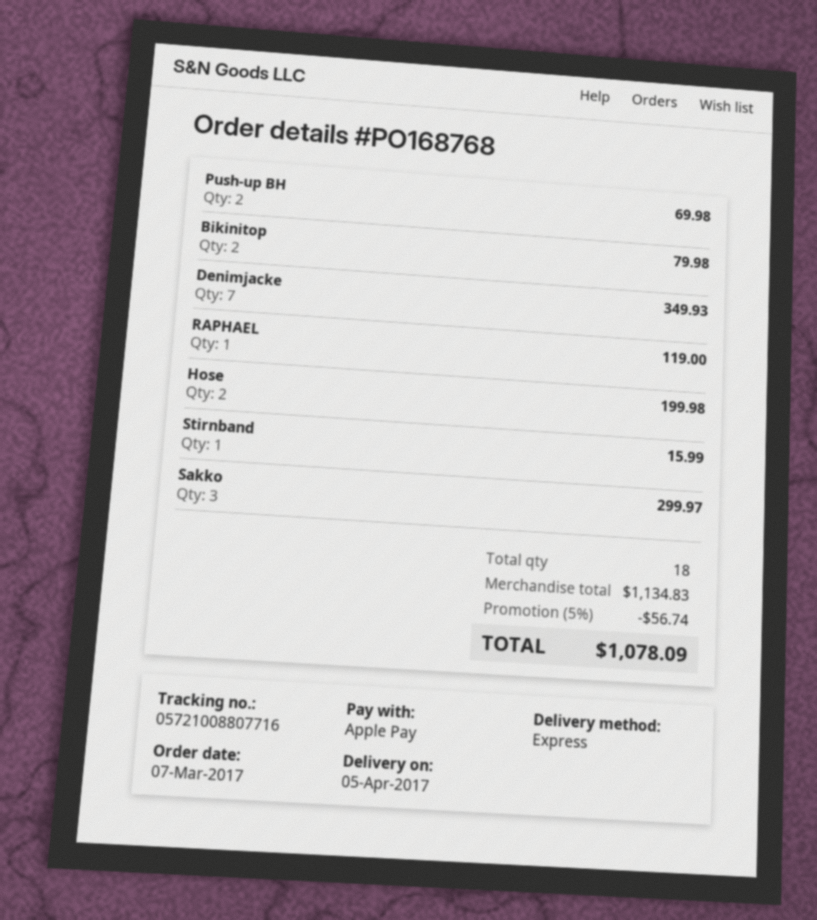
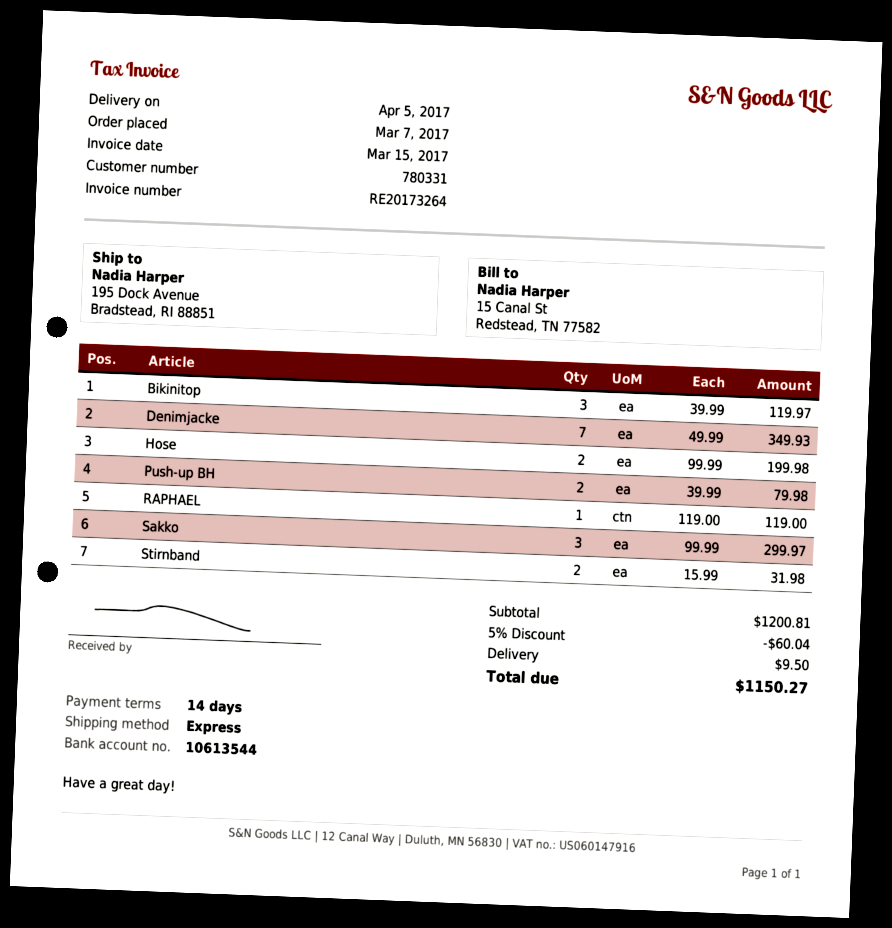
Push-up BH: 2 for 69.98 -> 2 for 79.98
Bikinitop: 2 for 79.98 -> 3 for 119.97
Stirnband: 1 for 15.99 -> 2 for 31.98
subtotal: 1134.83 -> 1200.81
discount: 5% = 56.74 -> 5% = 60.04
shipping: none -> 9.50
total: 1078.09 -> 1150.27

